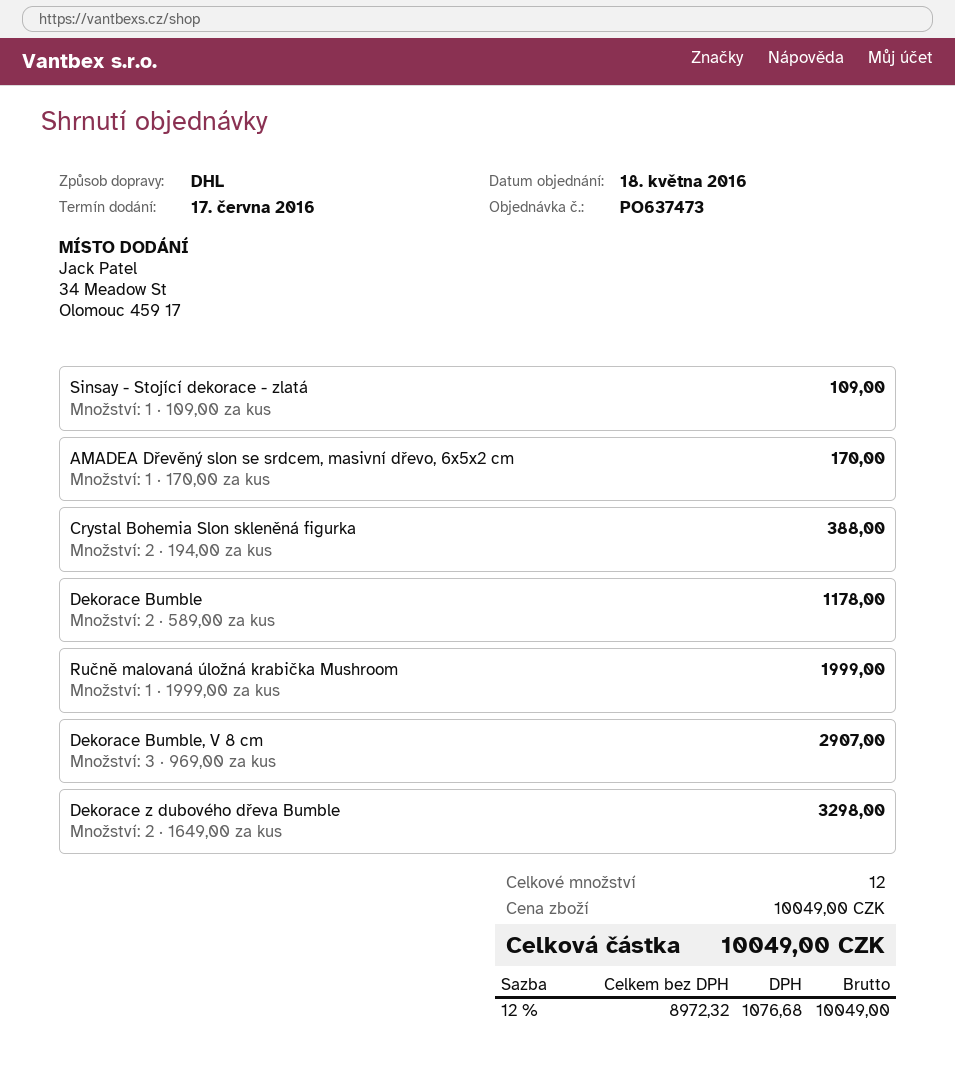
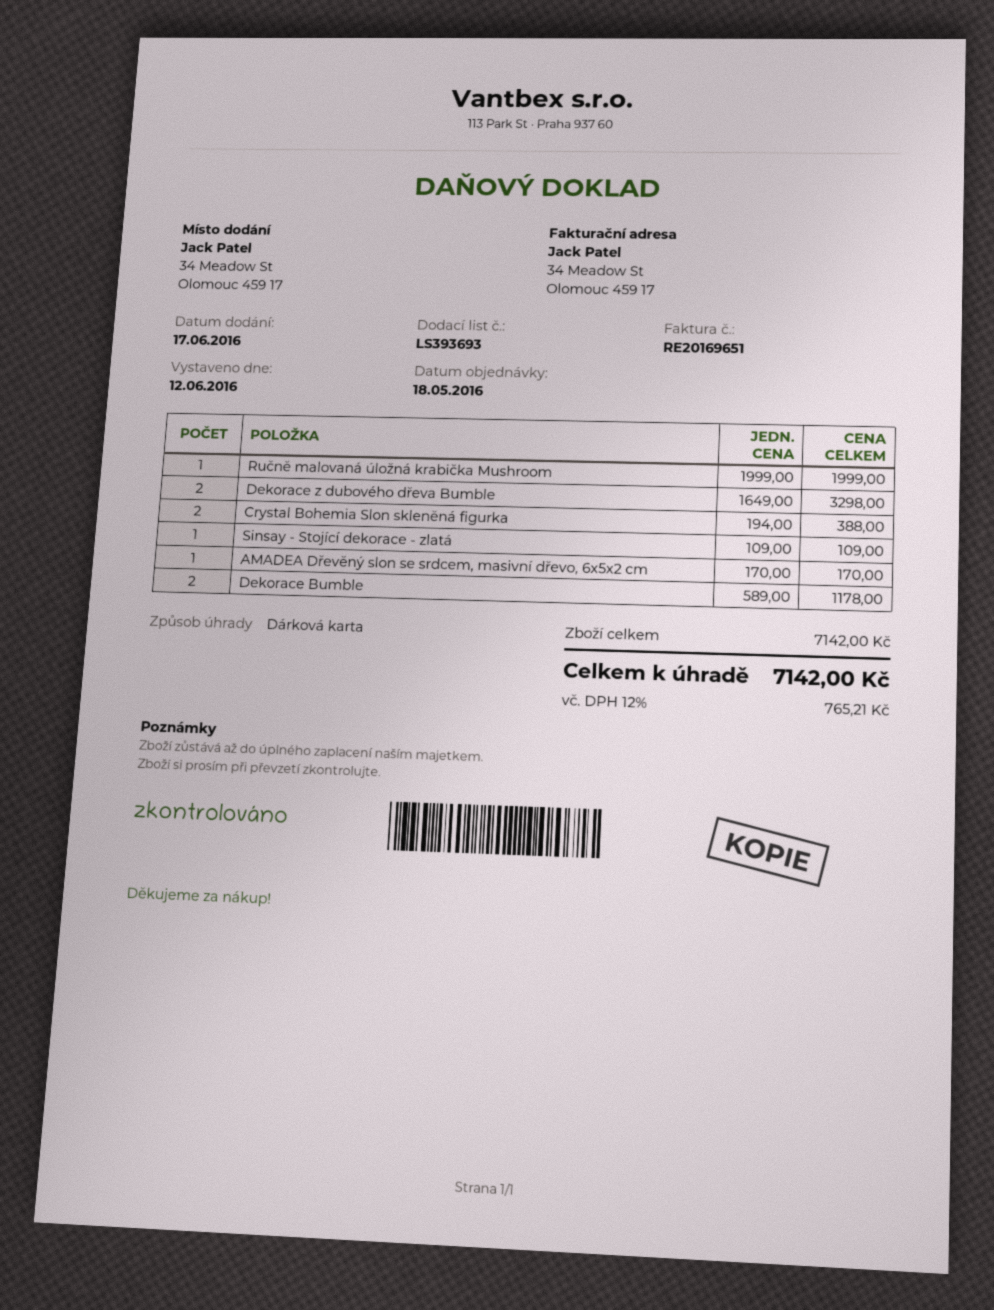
Dekorace Bumble, V 8 cm: 3 x 969.00 = 2907.00 -> none
subtotal: 10049.00 -> 7142.00
tax: 12% = 1076.68 -> 12% = 765.21
total: 10049.00 -> 7142.00

